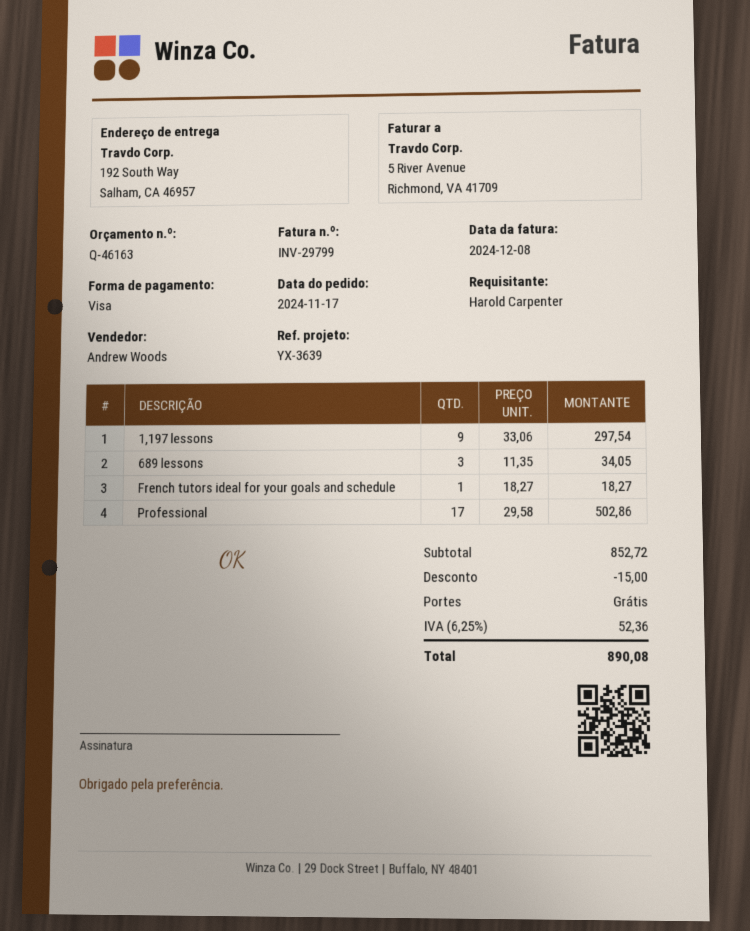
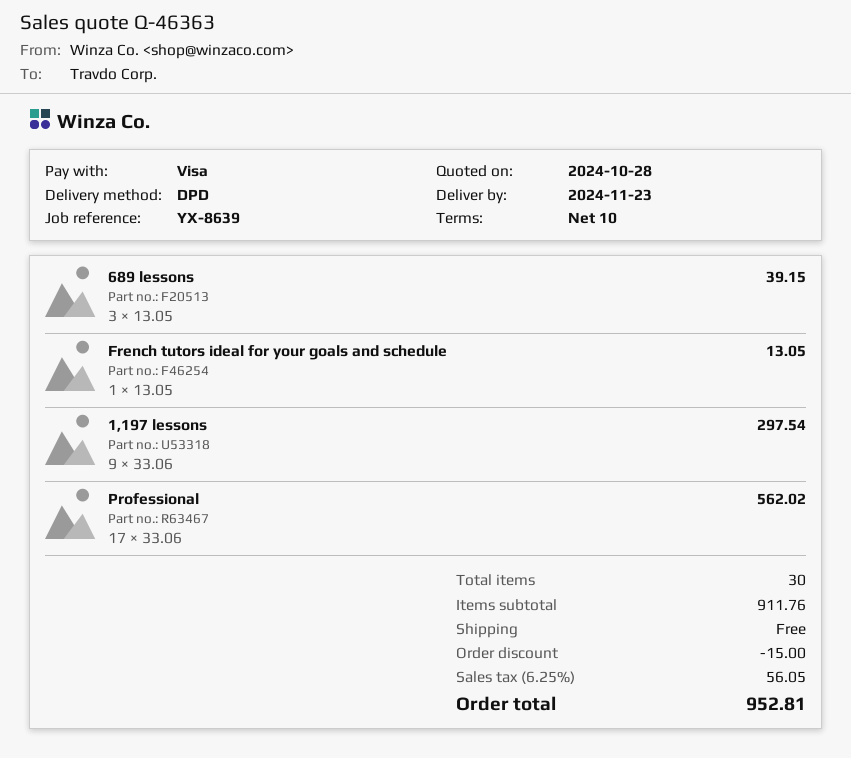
quote number: Q-46163 -> Q-46363
reference: YX-3639 -> YX-8639
689 lessons: 3 x 11.35 = 34.05 -> 3 x 13.05 = 39.15
French tutors ideal for your goals and schedule: 1 x 18.27 = 18.27 -> 1 x 13.05 = 13.05
Professional: 17 x 29.58 = 502.86 -> 17 x 33.06 = 562.02
subtotal: 852.72 -> 911.76
tax: 6.25% = 52.36 -> 6.25% = 56.05
total: 890.08 -> 952.81

